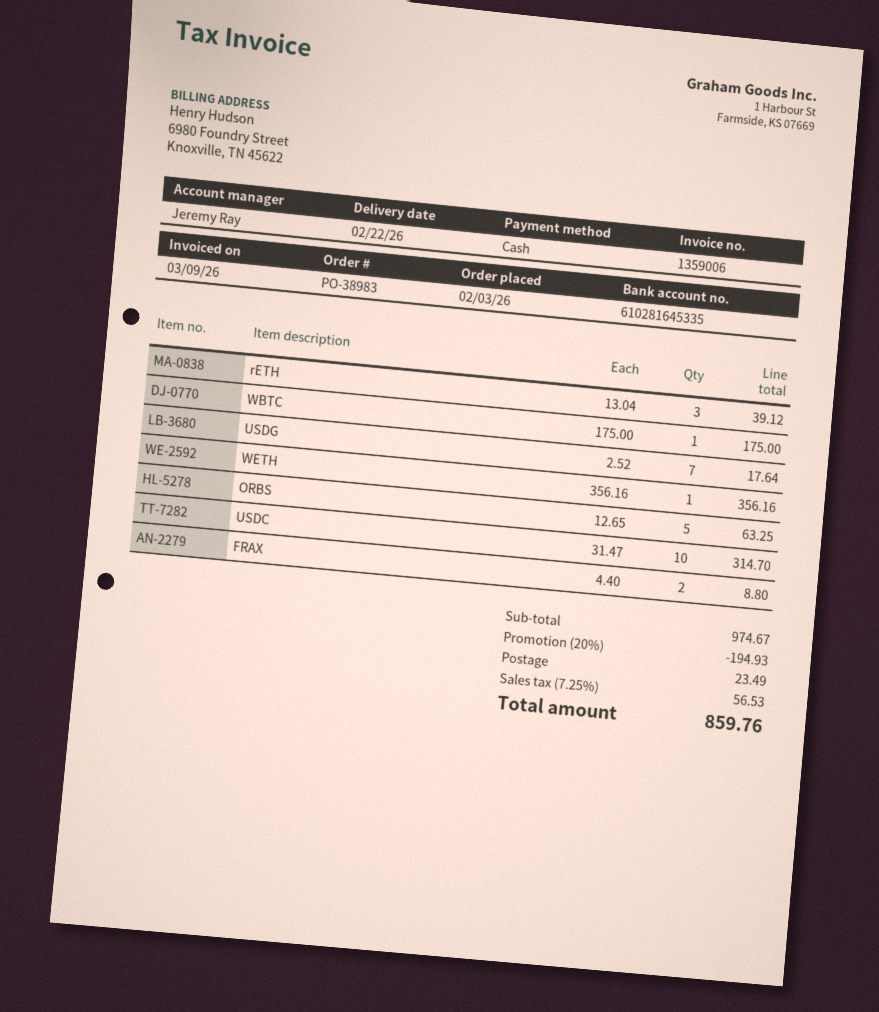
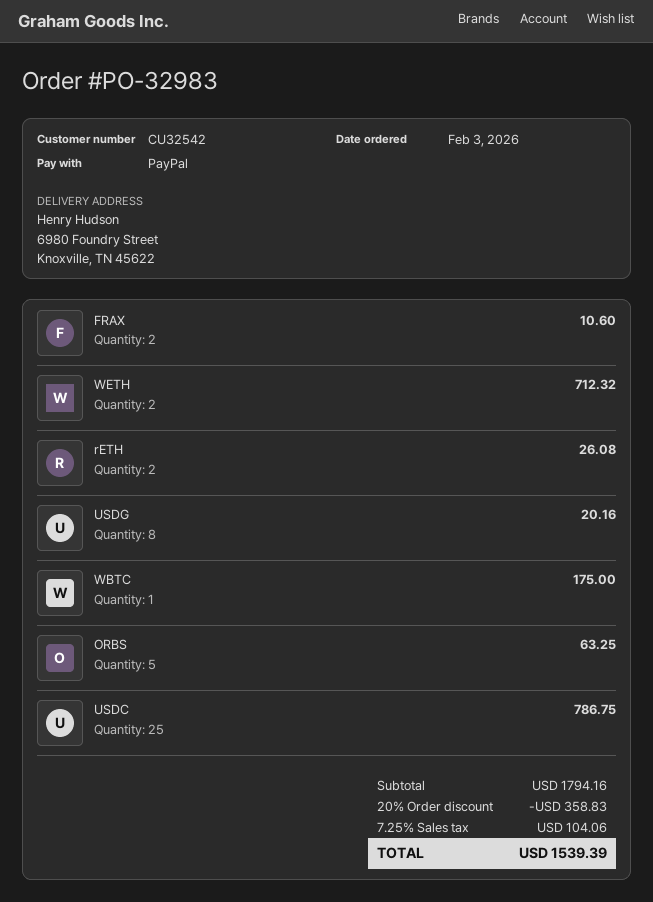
order number: PO-38983 -> PO-32983
payment method: cash -> PayPal
rETH: 3 for 39.12 -> 2 for 26.08
USDG: 7 for 17.64 -> 8 for 20.16
WETH: 1 for 356.16 -> 2 for 712.32
USDC: 10 for 314.70 -> 25 for 786.75
FRAX: 2 for 8.80 -> 2 for 10.60
subtotal: 974.67 -> 1794.16
discount: 20% = 194.93 -> 20% = 358.83
shipping: 23.49 -> none
tax: 7.25% = 56.53 -> 7.25% = 104.06
total: 859.76 -> 1539.39

